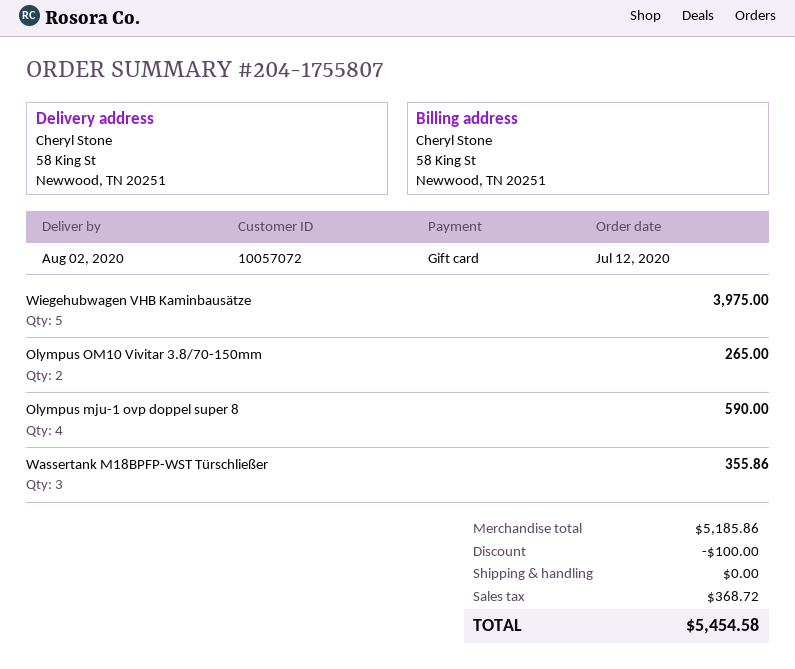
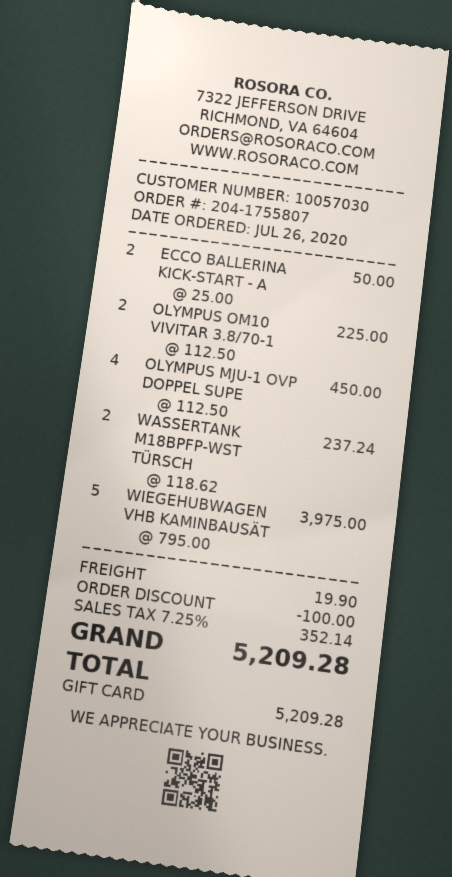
order date: 2020-07-12 -> 2020-07-26
customer number: 10057072 -> 10057030
Olympus OM10 Vivitar 3.8/70-150mm: 2 for 265.00 -> 2 for 225.00
Olympus mju-1 ovp doppel super 8: 4 for 590.00 -> 4 for 450.00
Wassertank M18BPFP-WST Türschließer: 3 for 355.86 -> 2 for 237.24
ECCO BALLERINA KICK-START - A: none -> 2 for 50.00
shipping: 0.00 -> 19.90
tax: 368.72 -> 352.14
total: 5454.58 -> 5209.28

